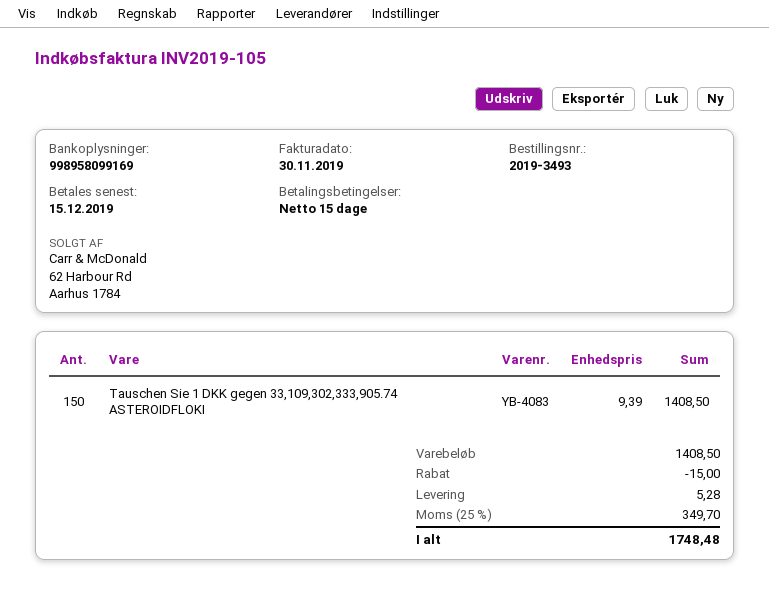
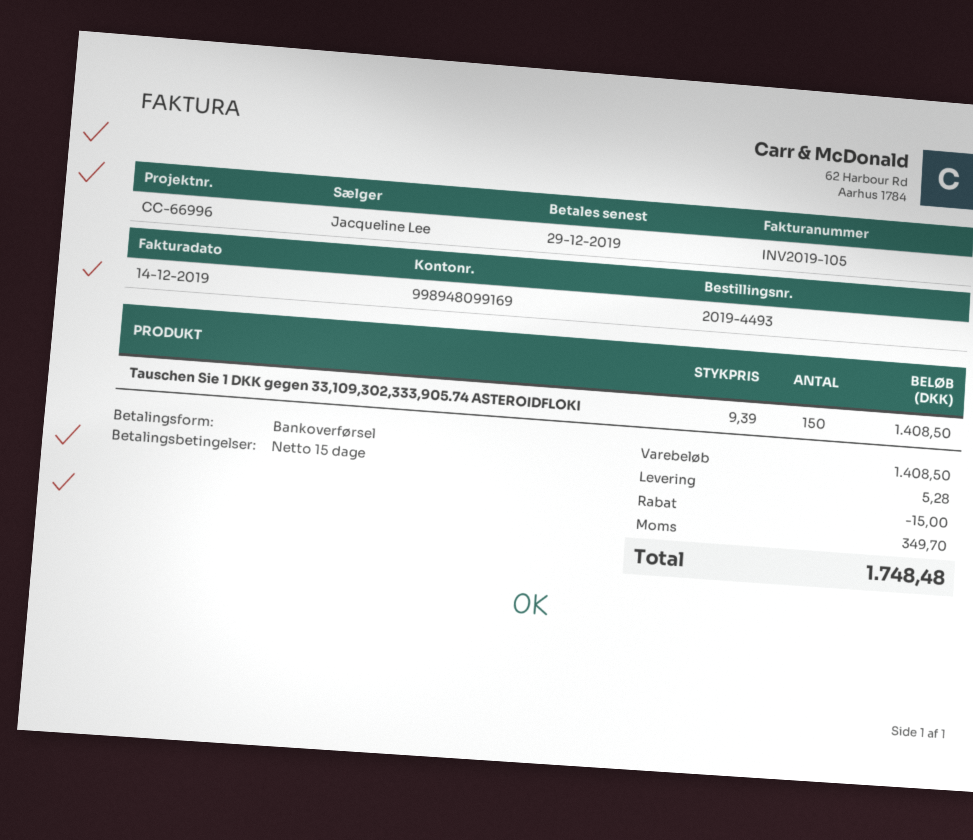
order number: 2019-3493 -> 2019-4493
invoice date: 2019-11-30 -> 2019-12-14
due date: 2019-12-15 -> 2019-12-29
bank account: 998958099169 -> 998948099169

